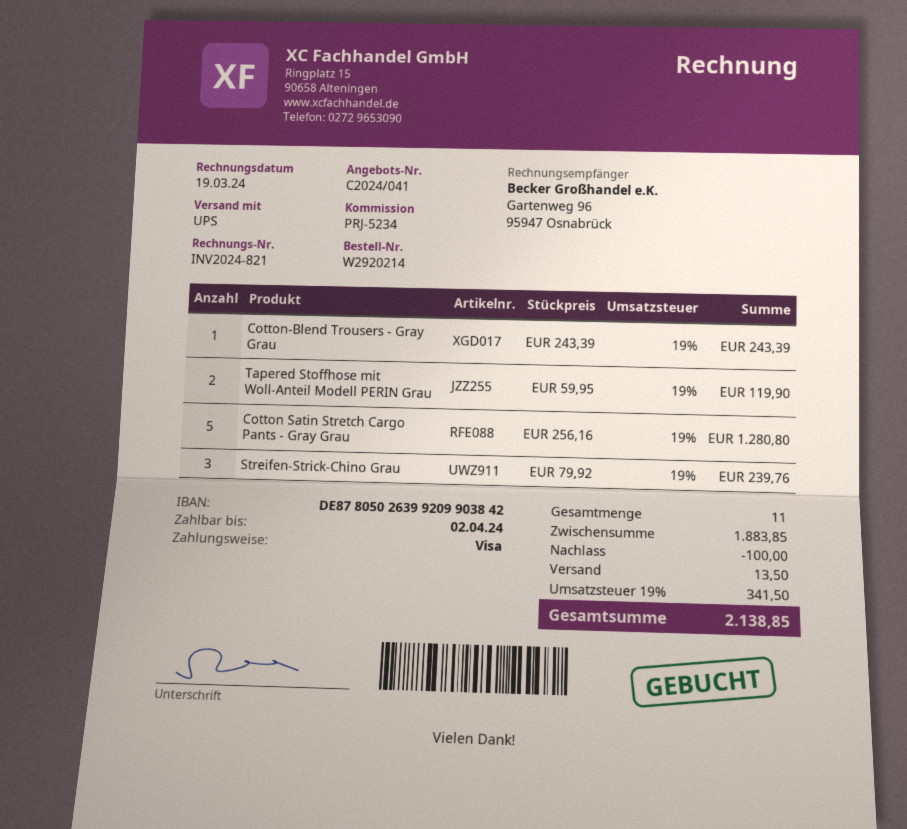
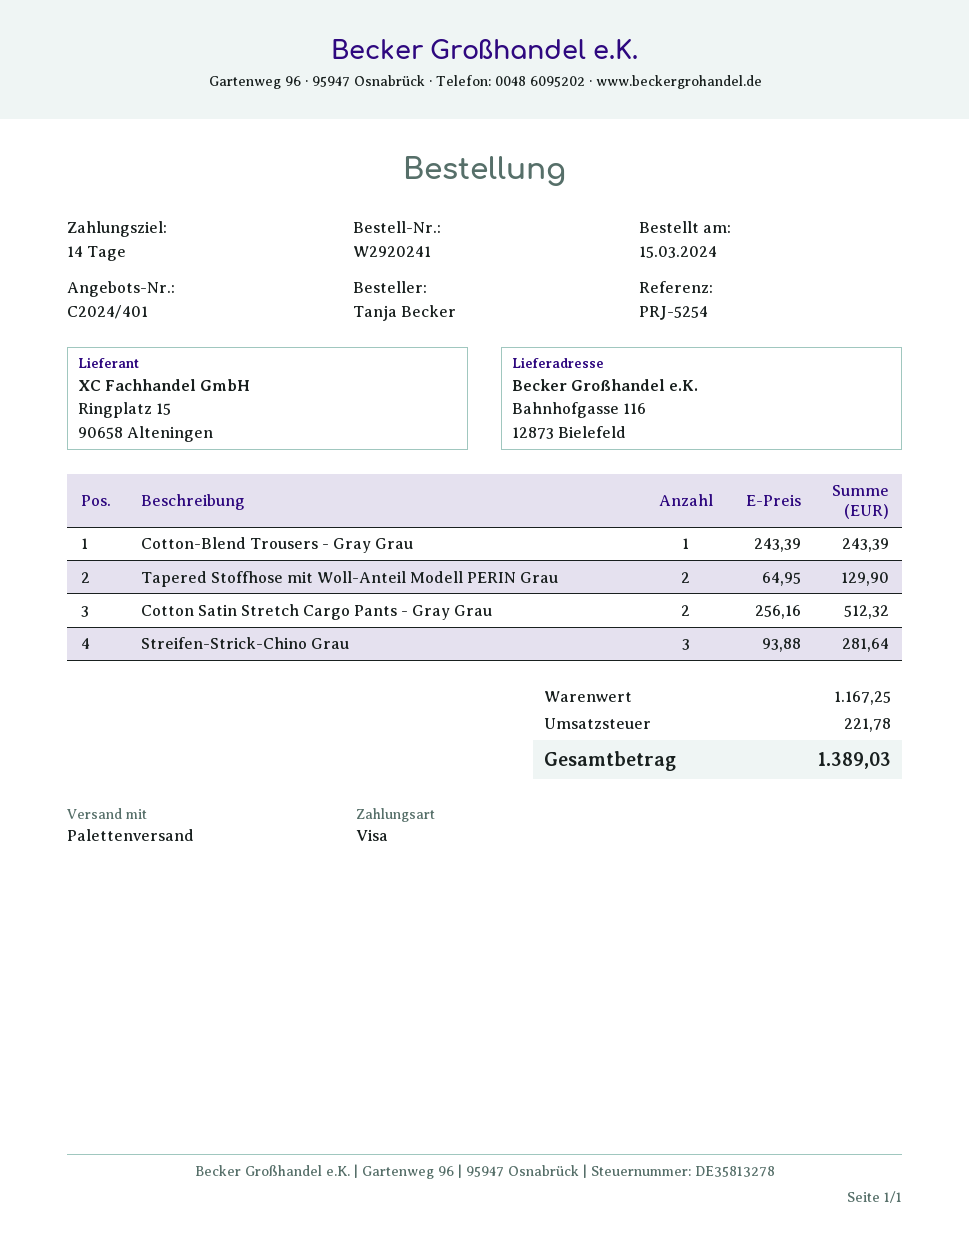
quote number: C2024/041 -> C2024/401
order number: W2920214 -> W2920241
reference: PRJ-5234 -> PRJ-5254
shipping method: UPS -> pallet freight
Tapered Stoffhose mit Woll-Anteil Modell PERIN Grau: 2 x 59.95 = 119.90 -> 2 x 64.95 = 129.90
Cotton Satin Stretch Cargo Pants - Gray Grau: 5 x 256.16 = 1280.80 -> 2 x 256.16 = 512.32
Streifen-Strick-Chino Grau: 3 x 79.92 = 239.76 -> 3 x 93.88 = 281.64
subtotal: 1883.85 -> 1167.25
discount: 100.00 -> none
shipping: 13.50 -> none
tax: 341.50 -> 221.78
total: 2138.85 -> 1389.03

